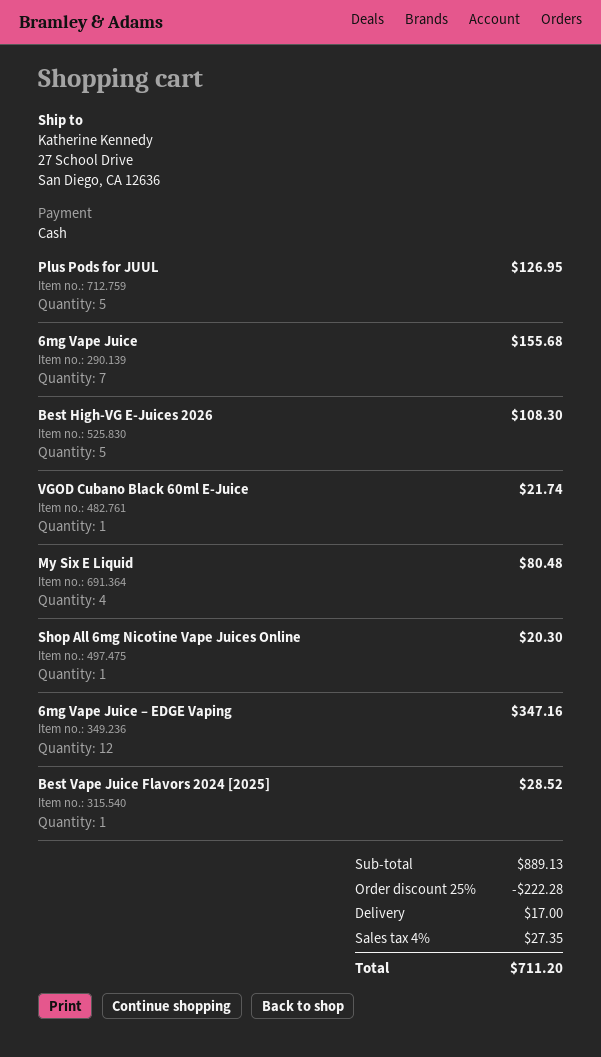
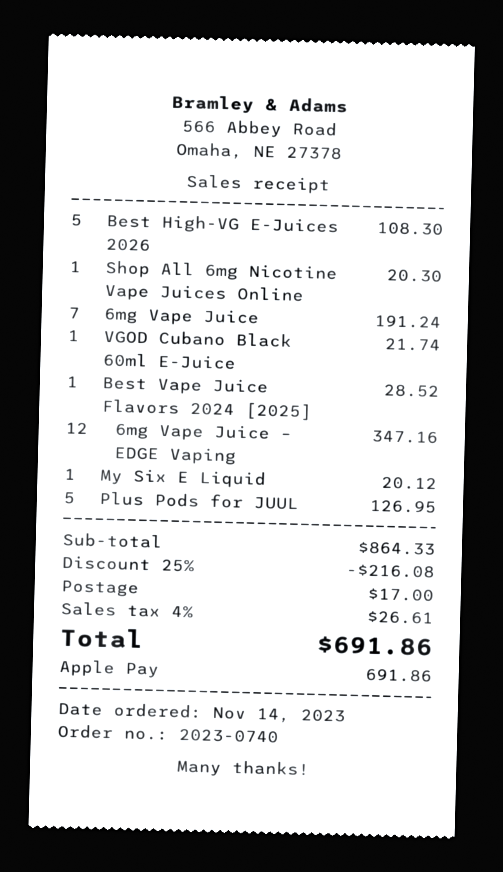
payment method: cash -> Apple Pay
6mg Vape Juice: 7 for 155.68 -> 7 for 191.24
My Six E Liquid: 4 for 80.48 -> 1 for 20.12
subtotal: 889.13 -> 864.33
discount: 25% = 222.28 -> 25% = 216.08
tax: 4% = 27.35 -> 4% = 26.61
total: 711.20 -> 691.86

